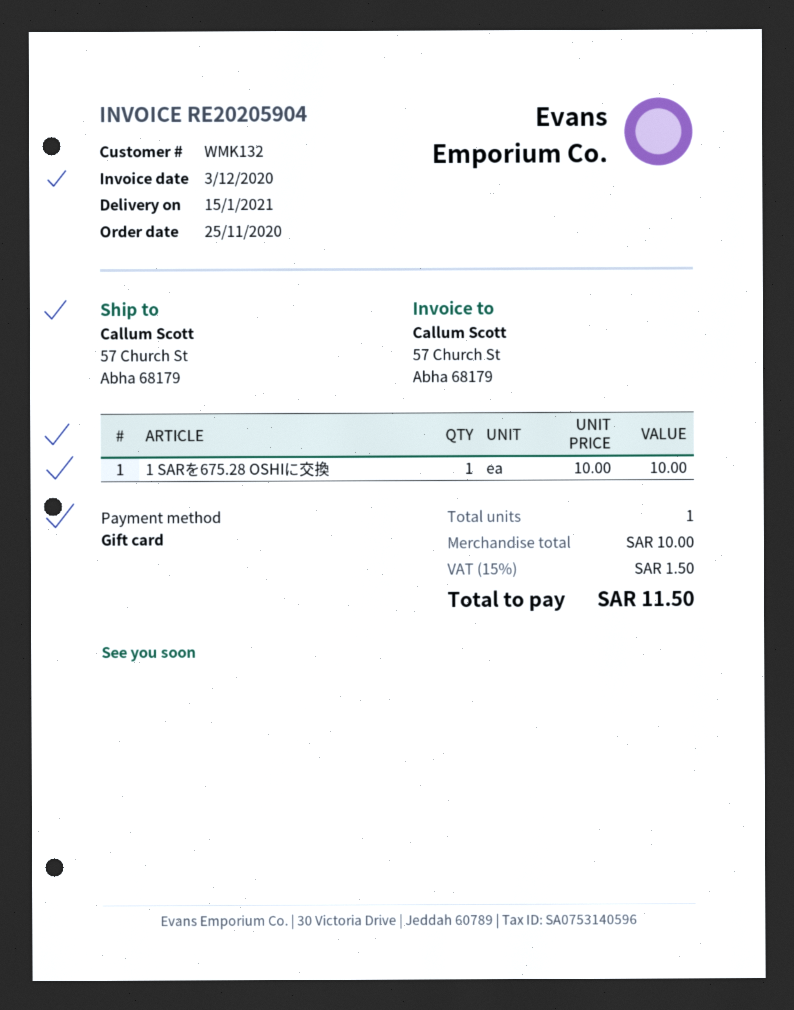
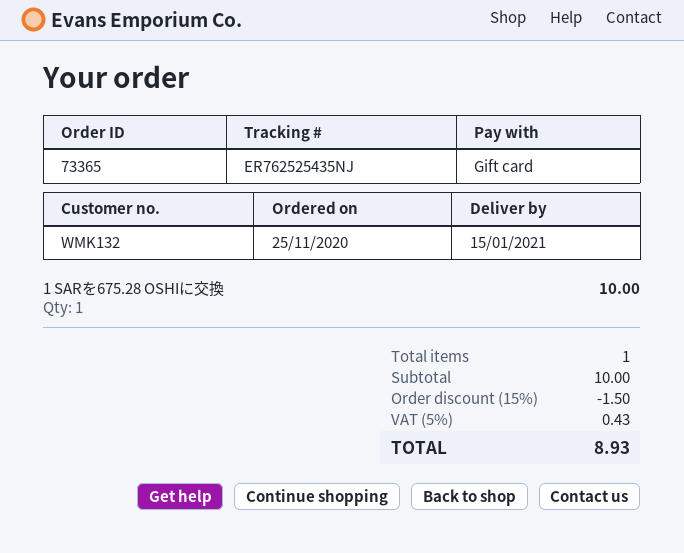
discount: none -> 15% = 1.50
tax: 15% = 1.50 -> 5% = 0.43
total: 11.50 -> 8.93

